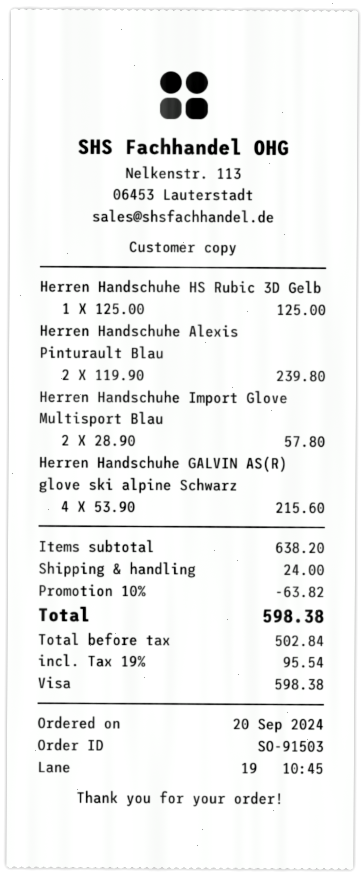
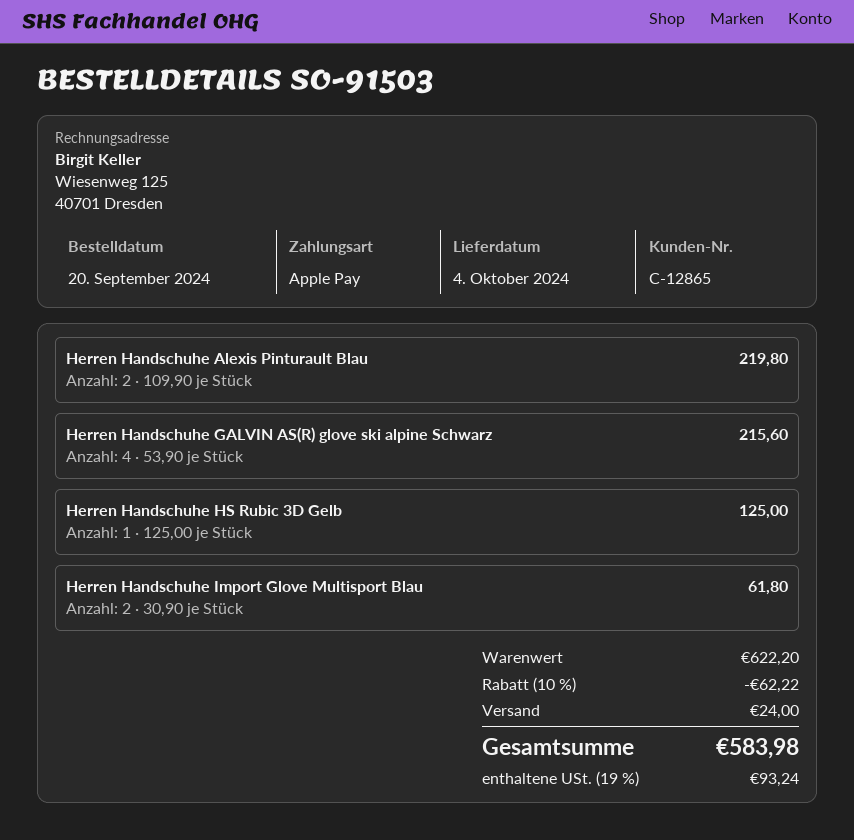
payment method: Visa -> Apple Pay
Herren Handschuhe Alexis Pinturault Blau: 2 x 119.90 = 239.80 -> 2 x 109.90 = 219.80
Herren Handschuhe Import Glove Multisport Blau: 2 x 28.90 = 57.80 -> 2 x 30.90 = 61.80
subtotal: 638.20 -> 622.20
discount: 10% = 63.82 -> 10% = 62.22
tax: 19% = 95.54 -> 19% = 93.24
total: 598.38 -> 583.98

